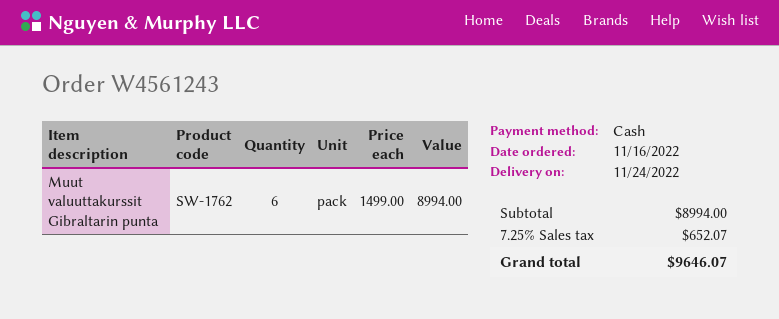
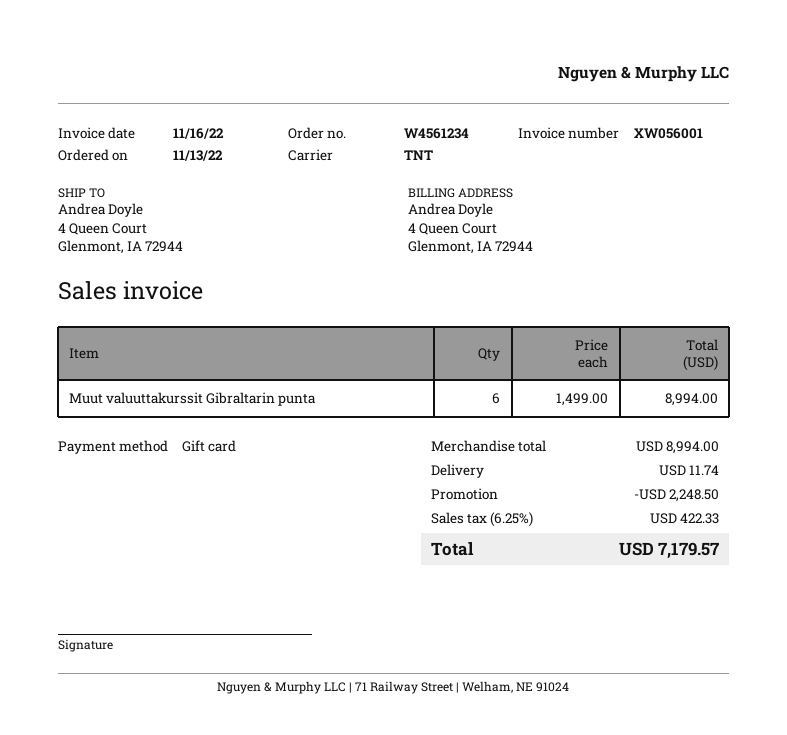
order number: W4561243 -> W4561234
order date: 2022-11-16 -> 2022-11-13
payment method: cash -> gift card
discount: none -> 2248.50
shipping: none -> 11.74
tax: 7.25% = 652.07 -> 6.25% = 422.33
total: 9646.07 -> 7179.57

